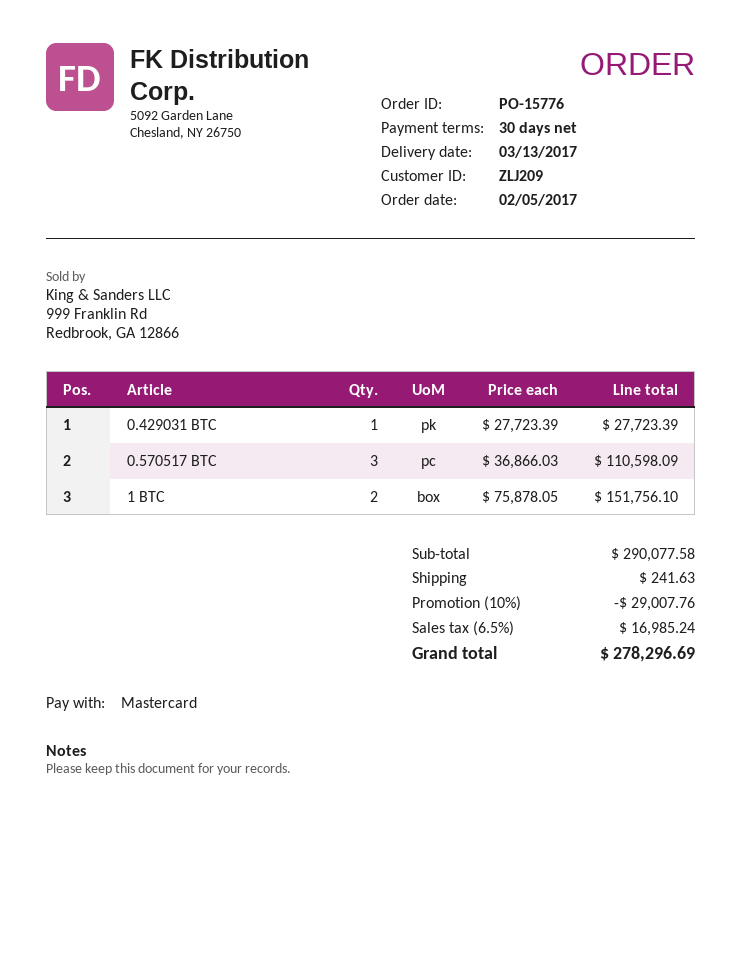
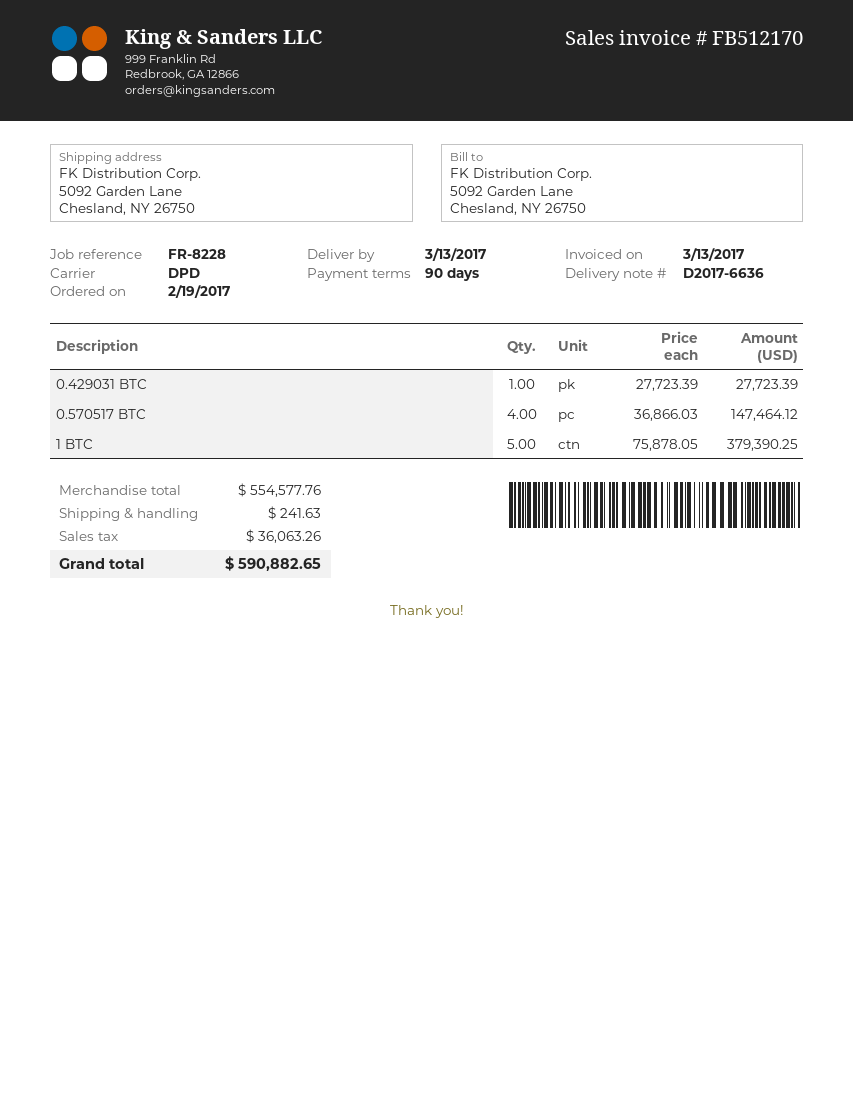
order date: 2017-02-05 -> 2017-02-19
payment terms: 30 days -> 90 days
0.570517 BTC: 3 x 36866.03 = 110598.09 -> 4 x 36866.03 = 147464.12
1 BTC: 2 x 75878.05 = 151756.10 -> 5 x 75878.05 = 379390.25
subtotal: 290077.58 -> 554577.76
discount: 10% = 29007.76 -> none
tax: 16985.24 -> 36063.26
total: 278296.69 -> 590882.65

